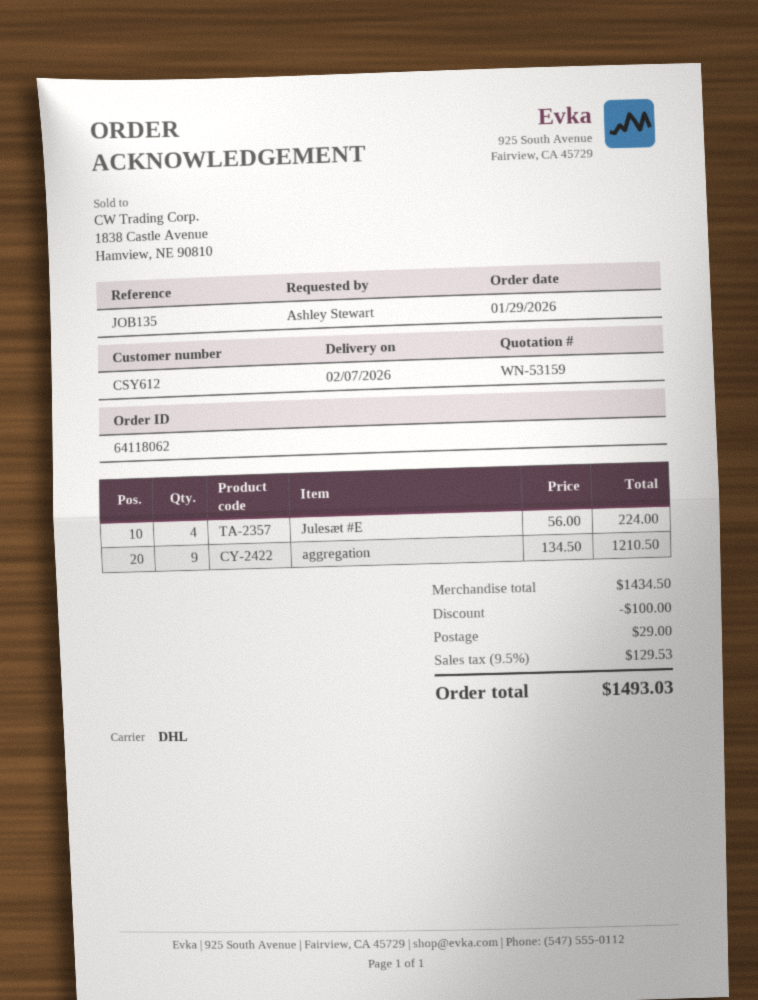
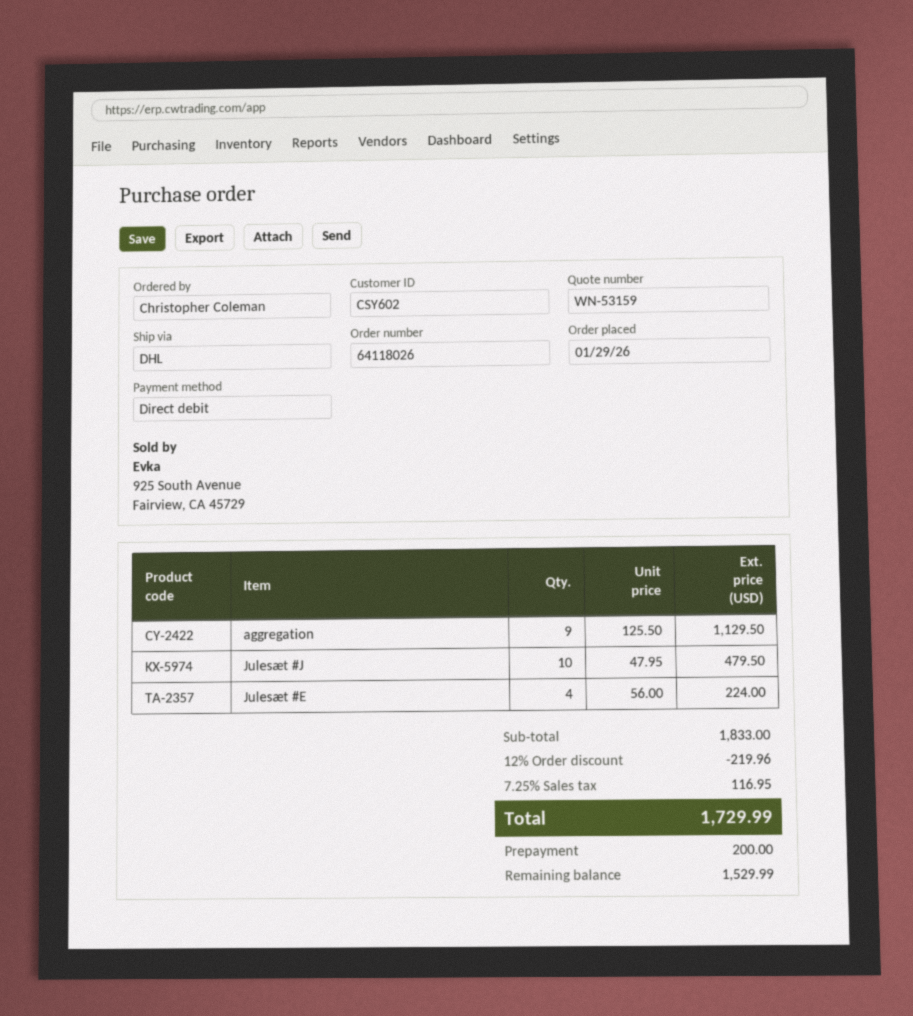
order number: 64118062 -> 64118026
customer number: CSY612 -> CSY602
ordered by: Ashley Stewart -> Christopher Coleman
aggregation: 9 x 134.50 = 1210.50 -> 9 x 125.50 = 1129.50
Julesæt #J: none -> 10 x 47.95 = 479.50
subtotal: 1434.50 -> 1833.00
discount: 100.00 -> 219.96
shipping: 29.00 -> none
tax: 9.5% = 129.53 -> 7.25% = 116.95
total: 1493.03 -> 1729.99

